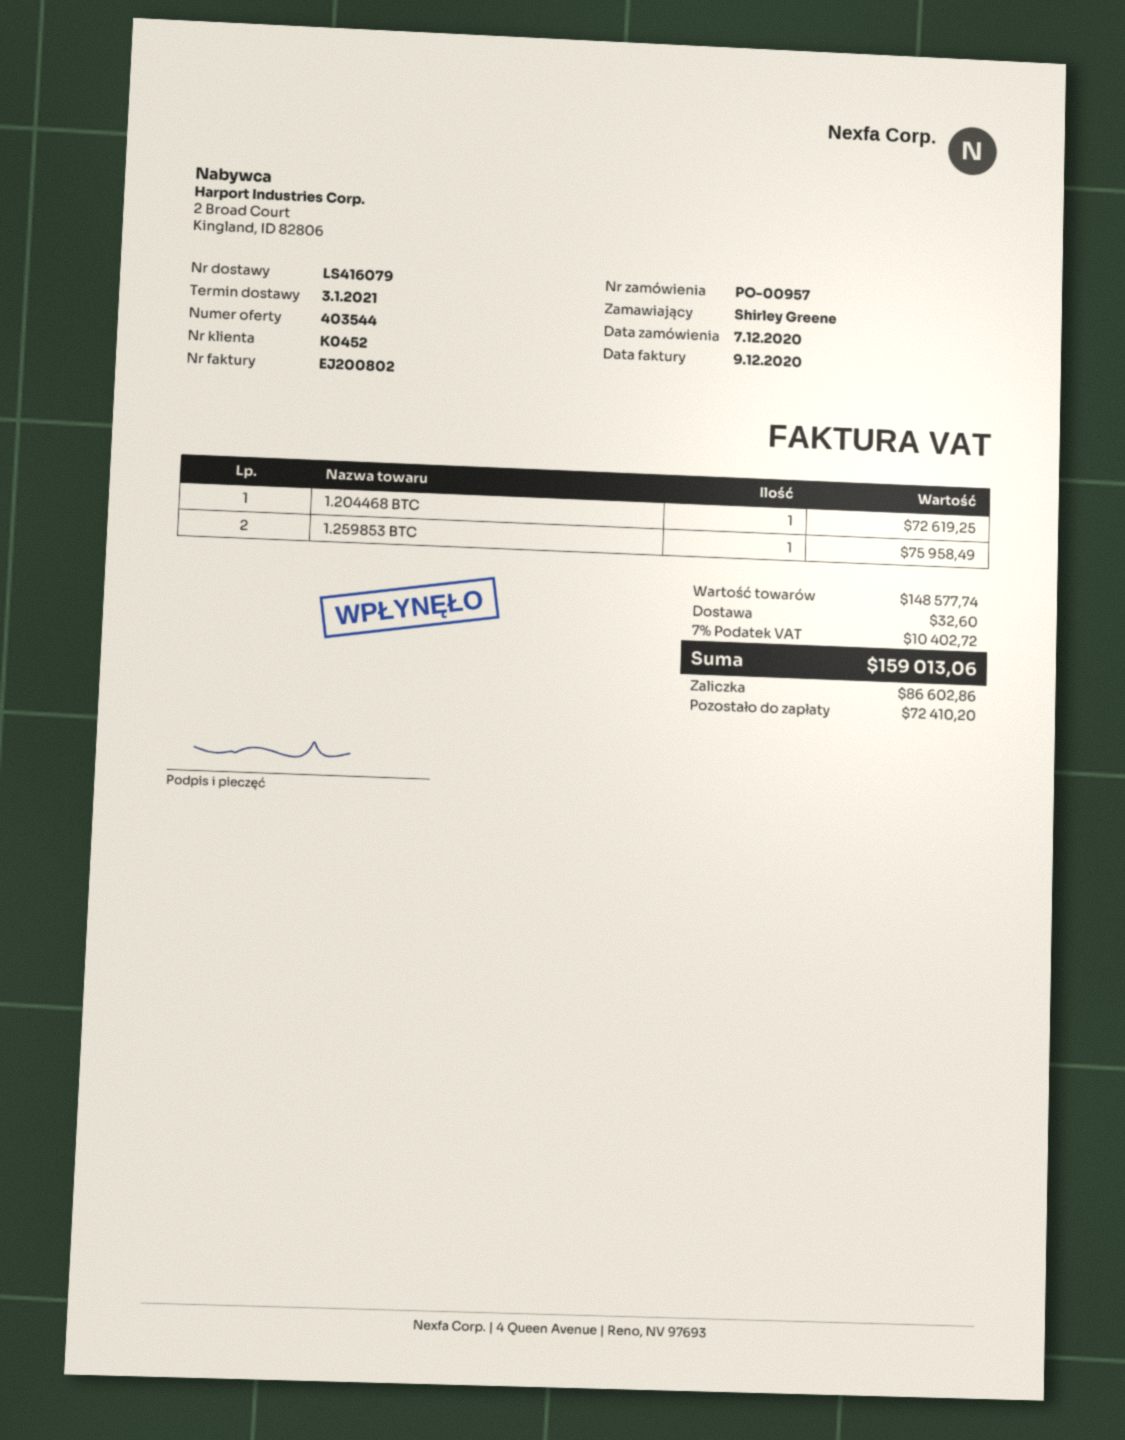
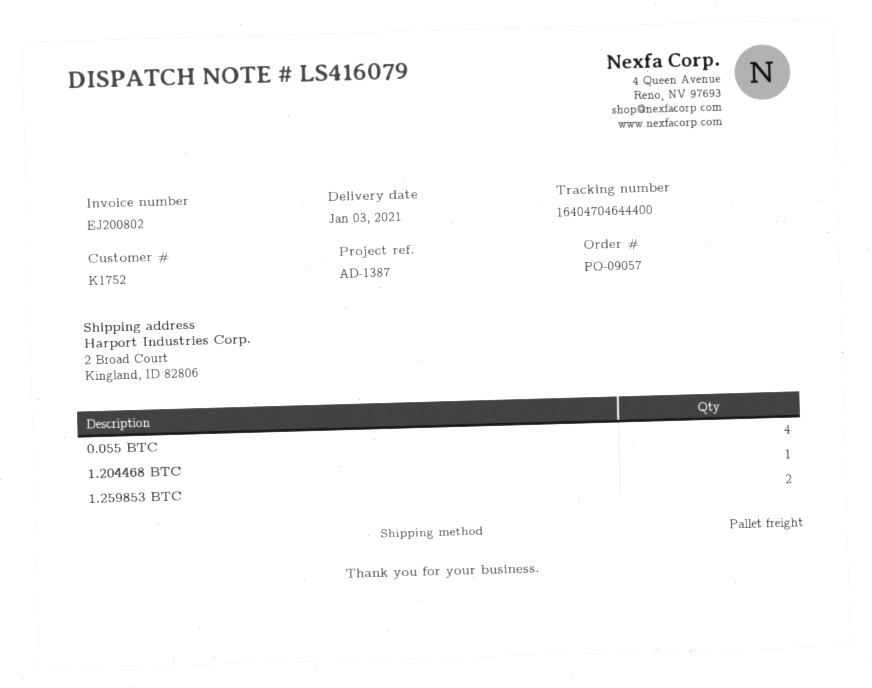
order number: PO-00957 -> PO-09057
customer number: K0452 -> K1752
1.259853 BTC: 1 -> 2
0.055 BTC: none -> 4

